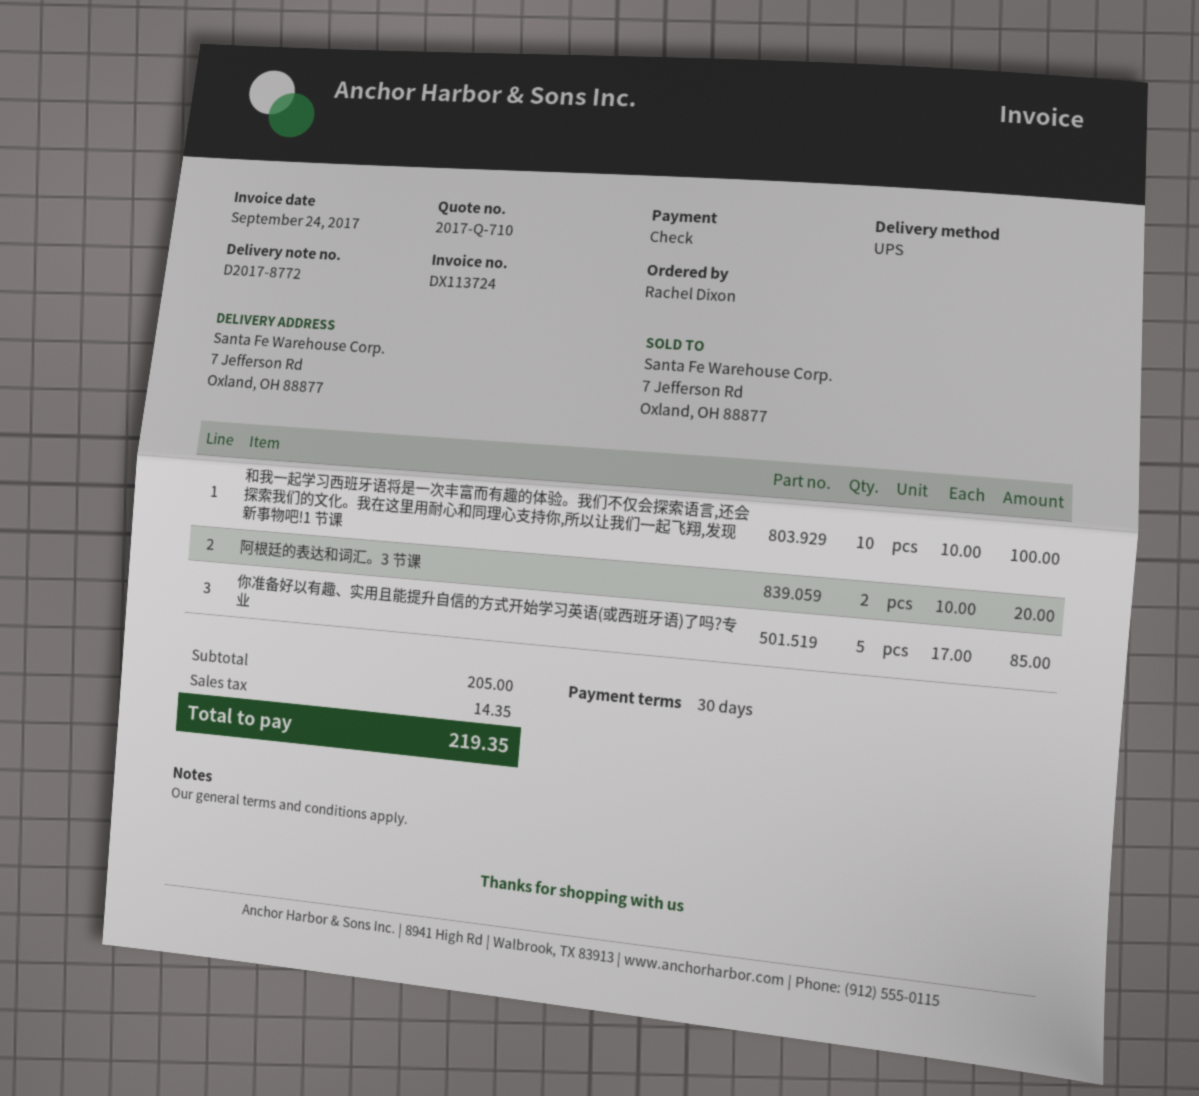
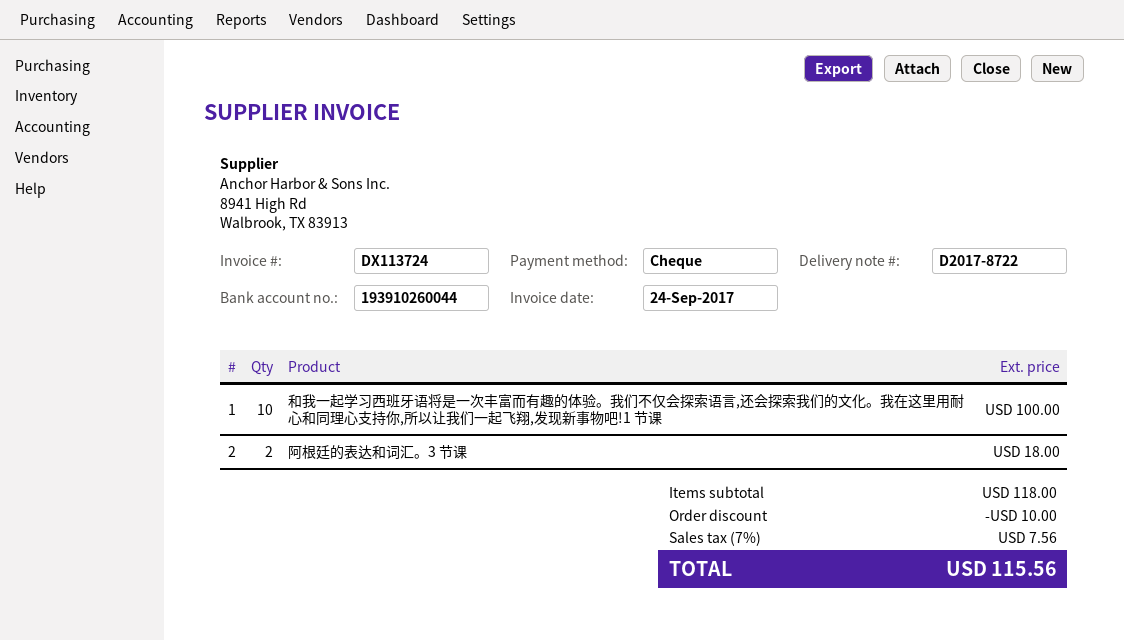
delivery note number: D2017-8772 -> D2017-8722
阿根廷的表达和词汇。3 节课: 2 for 20.00 -> 2 for 18.00
你准备好以有趣、实用且能提升自信的方式开始学习英语(或西班牙语)了吗?专业: 5 for 85.00 -> none
subtotal: 205.00 -> 118.00
discount: none -> 10.00
tax: 14.35 -> 7.56
total: 219.35 -> 115.56

